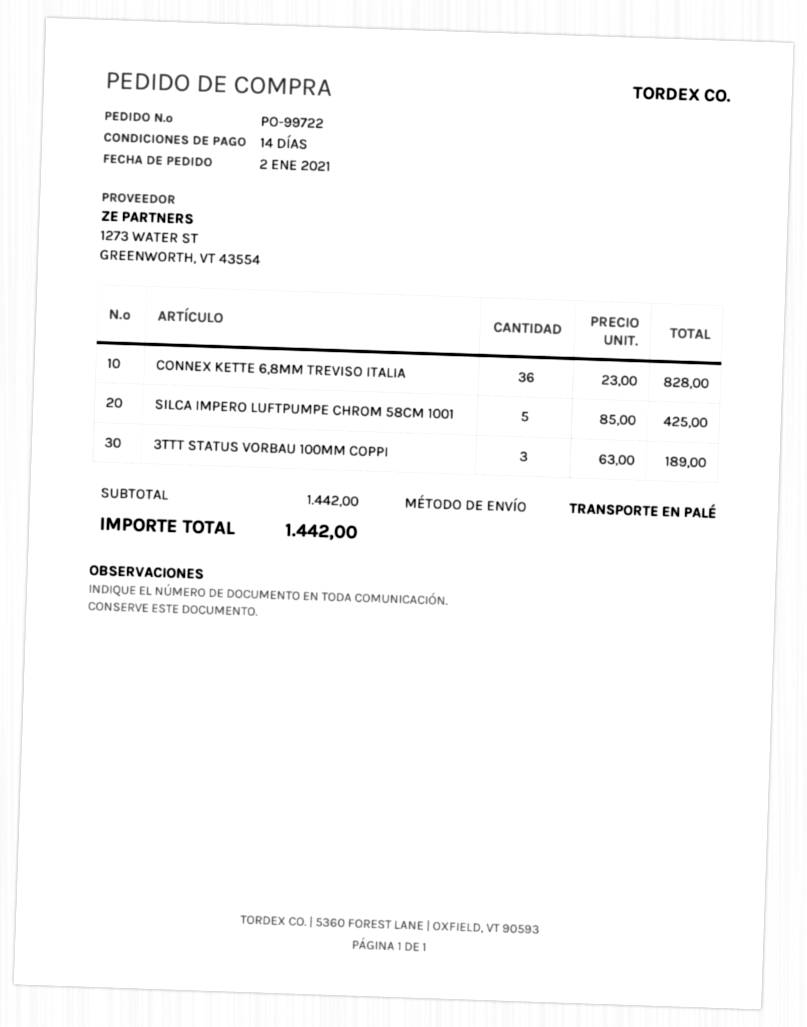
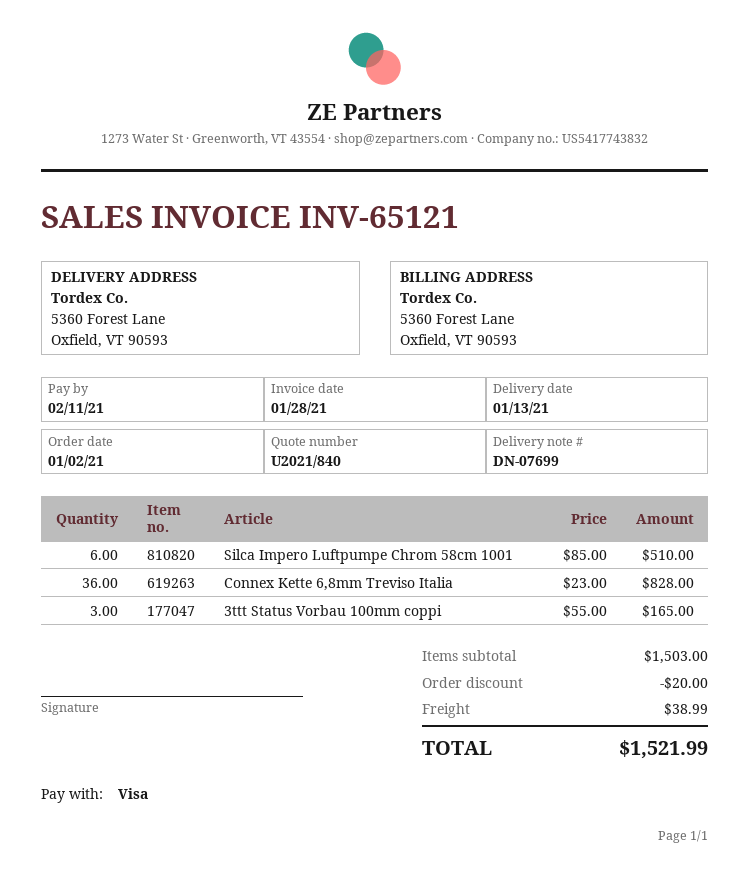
SILCA IMPERO LUFTPUMPE CHROM 58CM 1001: 5 x 85.00 = 425.00 -> 6 x 85.00 = 510.00
3TTT STATUS VORBAU 100MM COPPI: 3 x 63.00 = 189.00 -> 3 x 55.00 = 165.00
subtotal: 1442.00 -> 1503.00
discount: none -> 20.00
shipping: none -> 38.99
total: 1442.00 -> 1521.99

